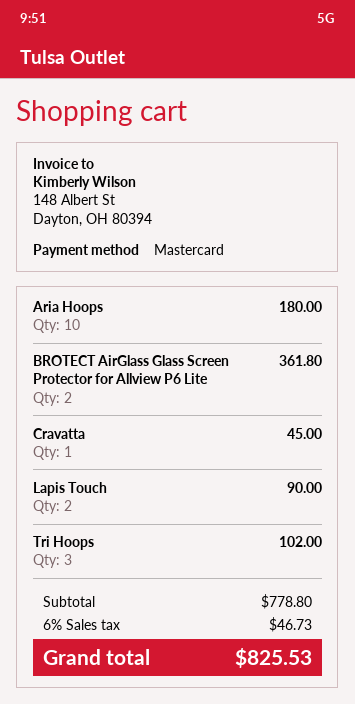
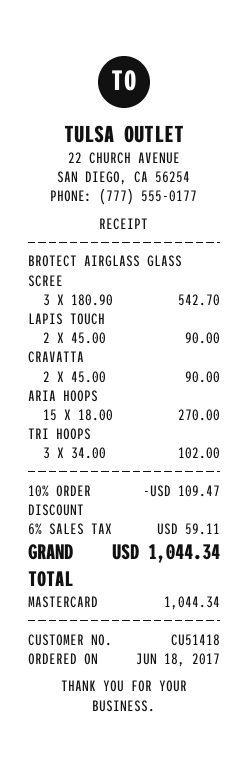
Aria Hoops: 10 for 180.00 -> 15 for 270.00
BROTECT AirGlass Glass Screen Protector for Allview P6 Lite: 2 for 361.80 -> 3 for 542.70
Cravatta: 1 for 45.00 -> 2 for 90.00
discount: none -> 10% = 109.47
tax: 6% = 46.73 -> 6% = 59.11
total: 825.53 -> 1044.34

